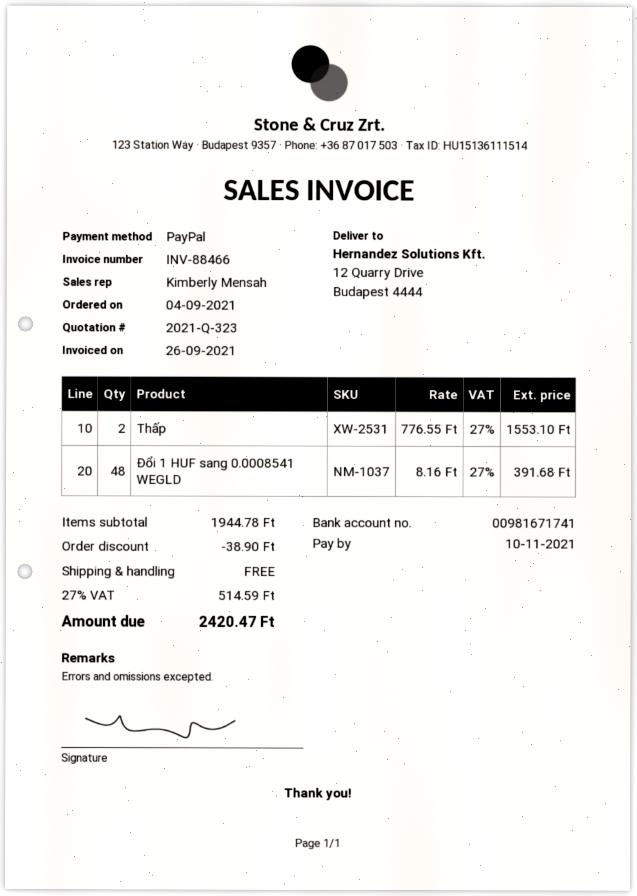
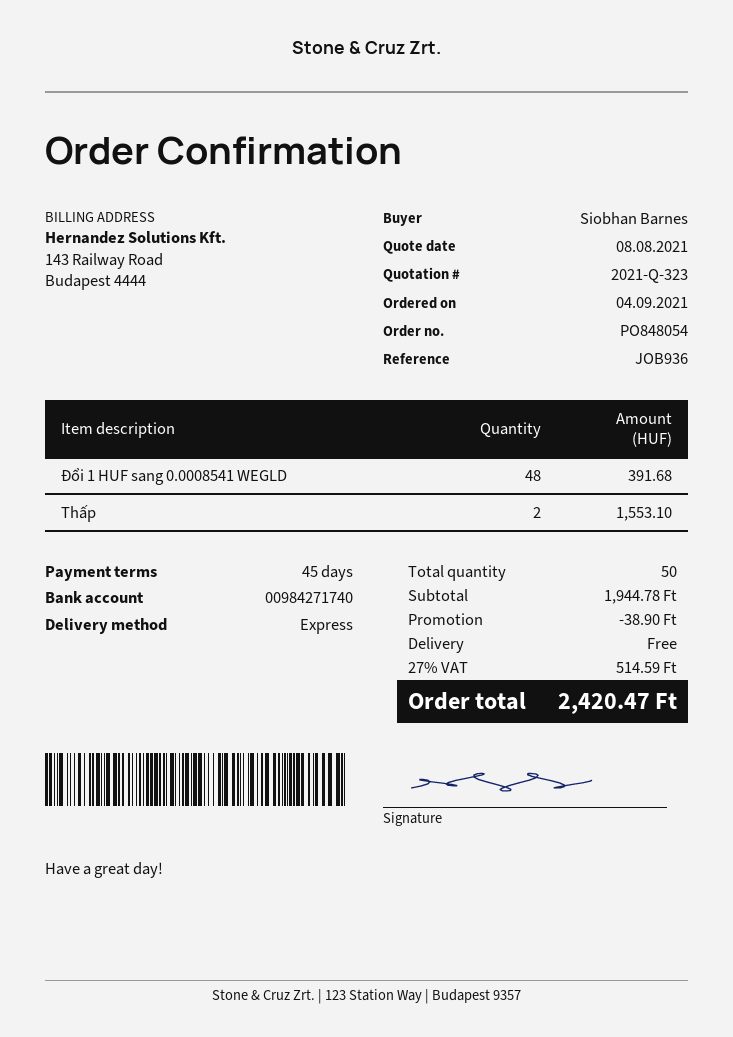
bank account: 00981671741 -> 00984271740

